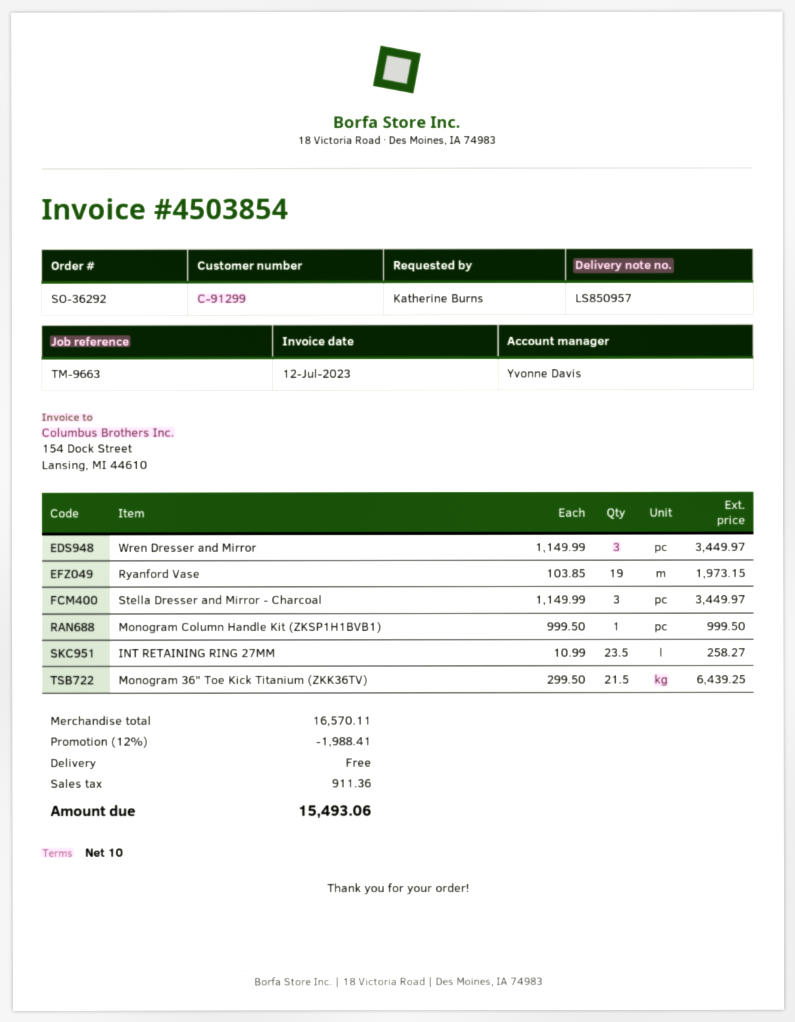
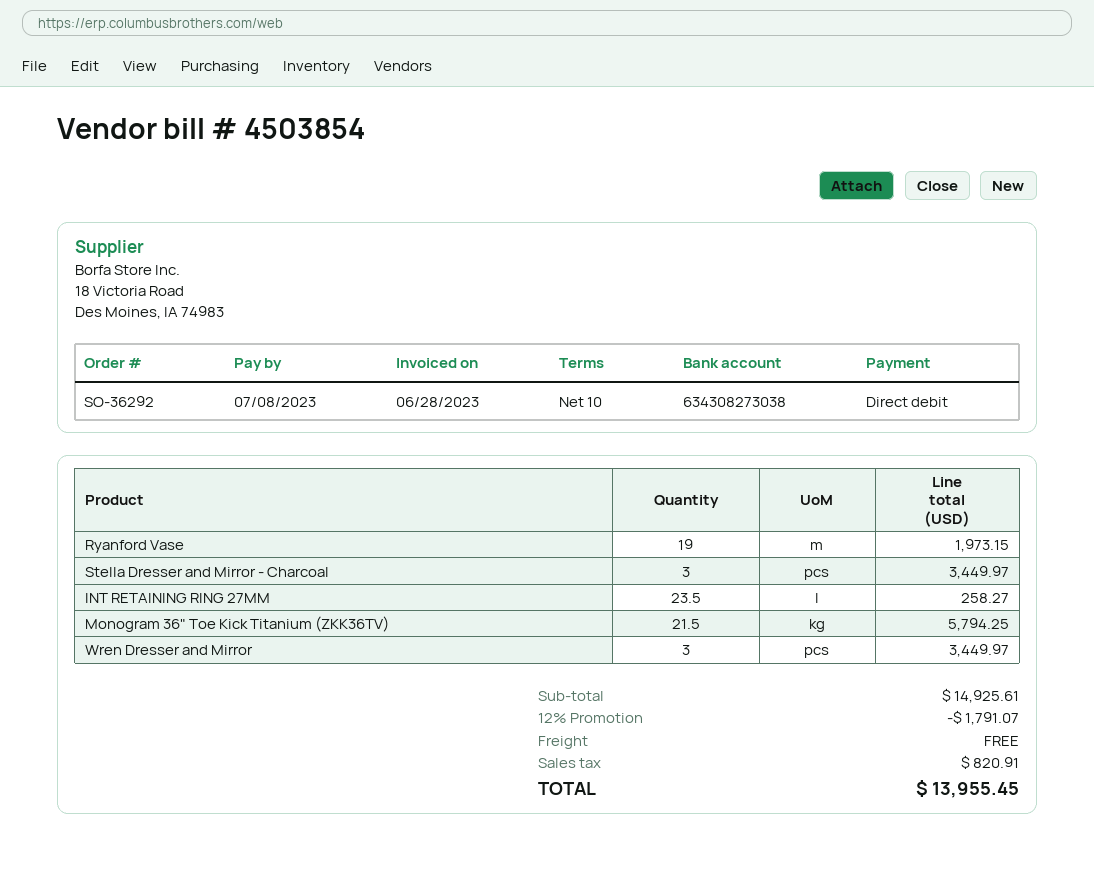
invoice date: 2023-07-12 -> 2023-06-28
Monogram Column Handle Kit (ZKSP1H1BVB1): 1 for 999.50 -> none
Monogram 36" Toe Kick Titanium (ZKK36TV): 21.5 for 6439.25 -> 21.5 for 5794.25
subtotal: 16570.11 -> 14925.61
discount: 12% = 1988.41 -> 12% = 1791.07
tax: 911.36 -> 820.91
total: 15493.06 -> 13955.45

